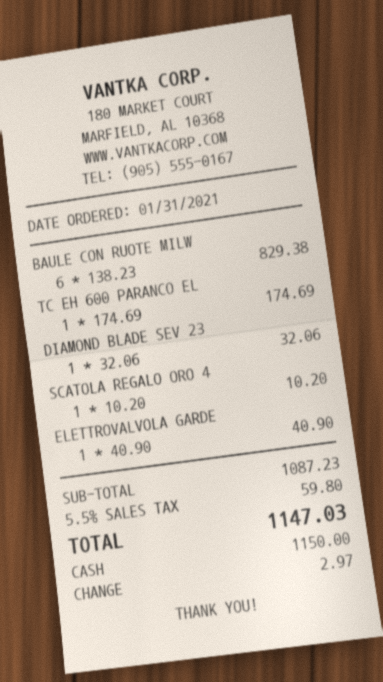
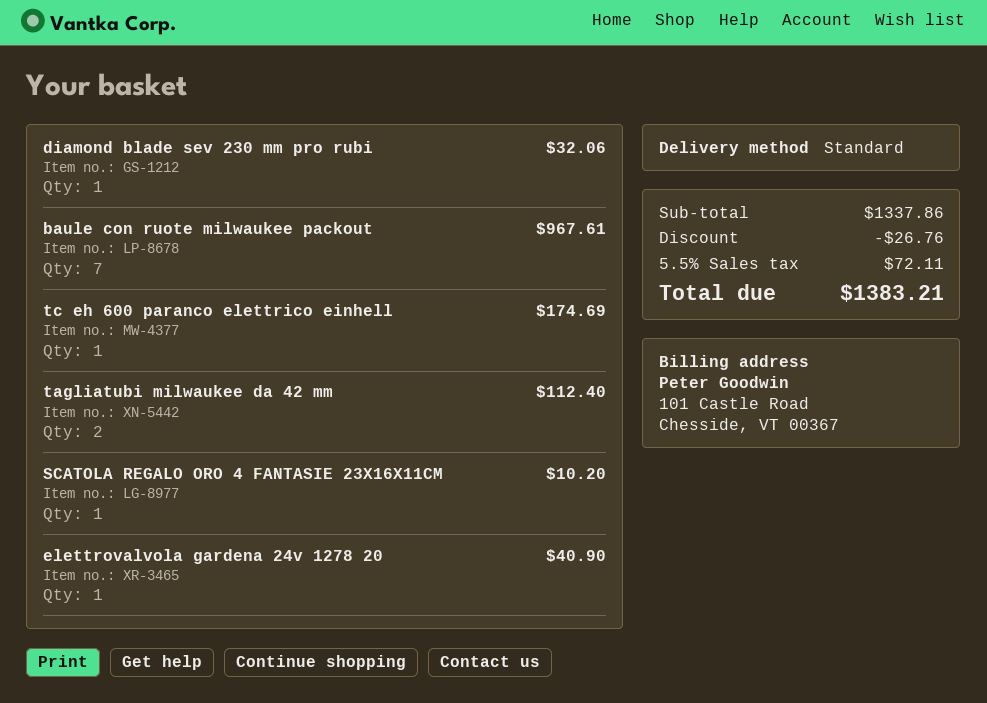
BAULE CON RUOTE MILW: 6 for 829.38 -> 7 for 967.61
tagliatubi milwaukee da 42 mm: none -> 2 for 112.40
subtotal: 1087.23 -> 1337.86
discount: none -> 26.76
tax: 5.5% = 59.80 -> 5.5% = 72.11
total: 1147.03 -> 1383.21

